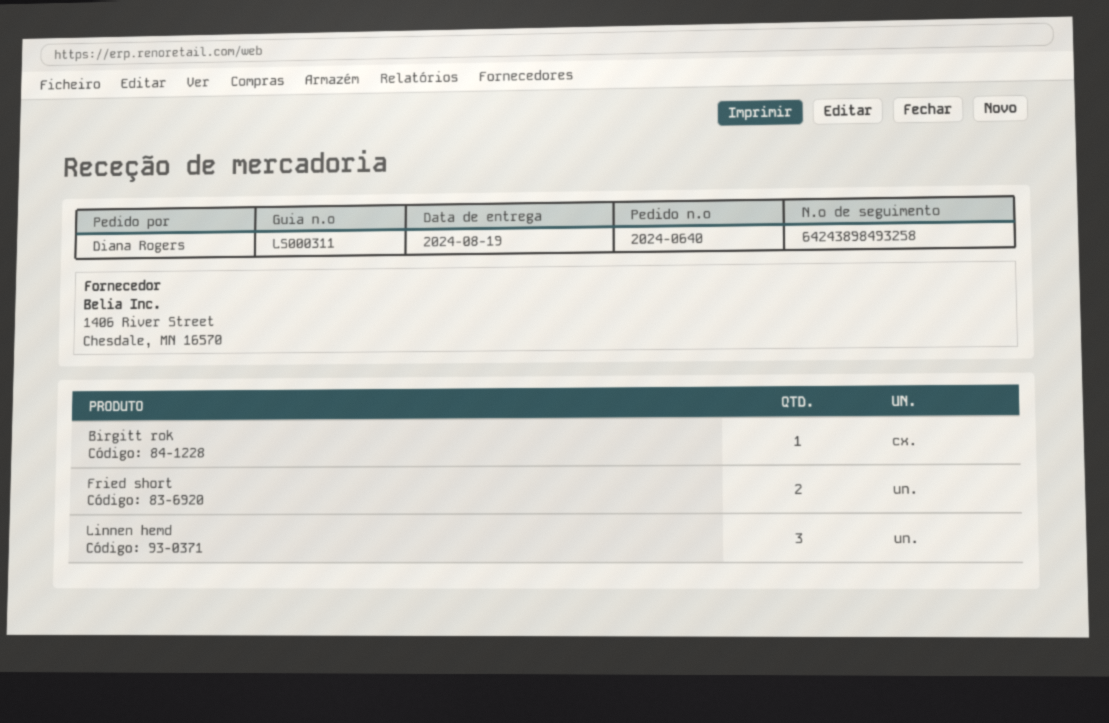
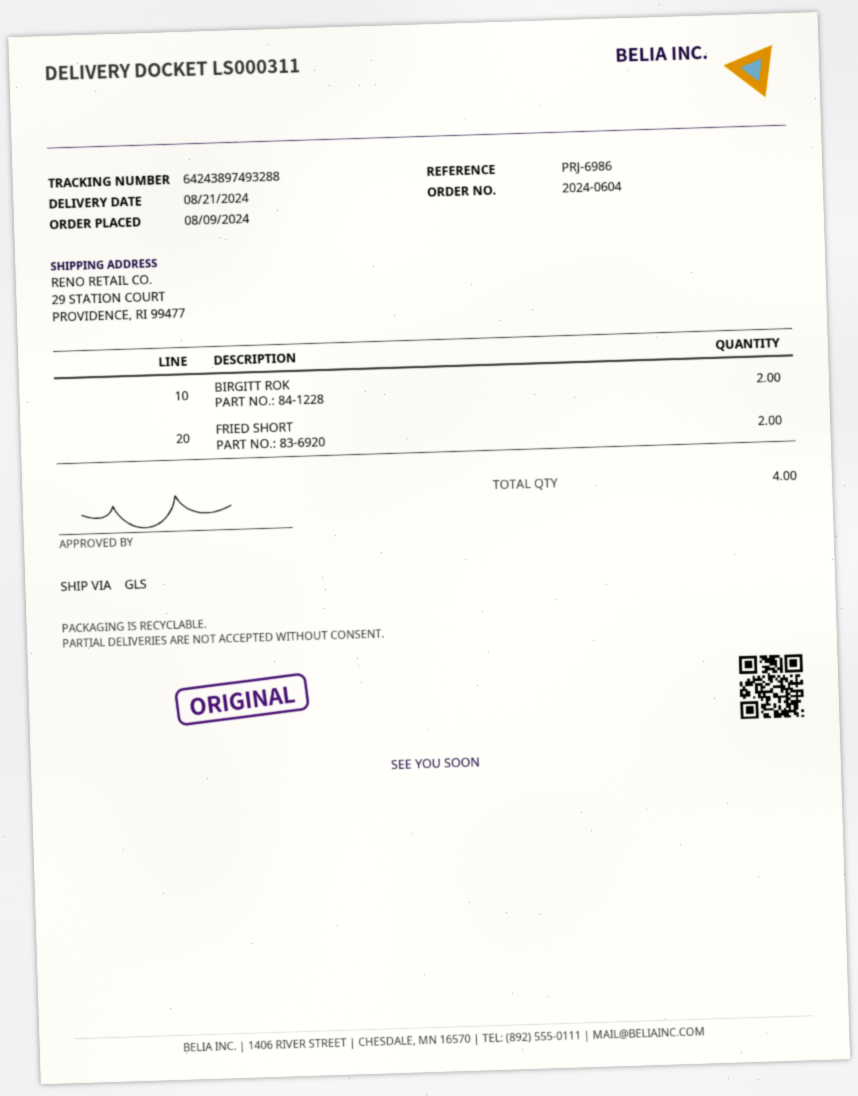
order number: 2024-0640 -> 2024-0604
delivery date: 2024-08-19 -> 2024-08-21
tracking number: 64243898493258 -> 64243897493288
Birgitt rok: 1 -> 2
Linnen hemd: 3 -> none

